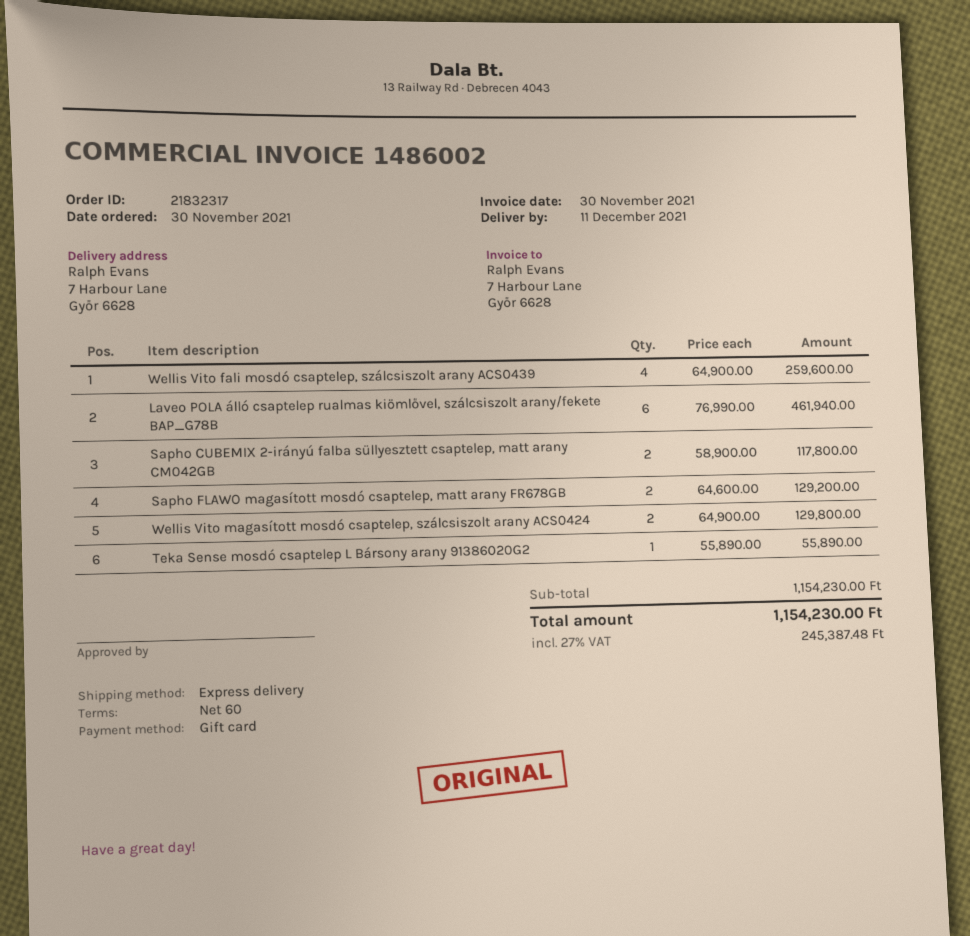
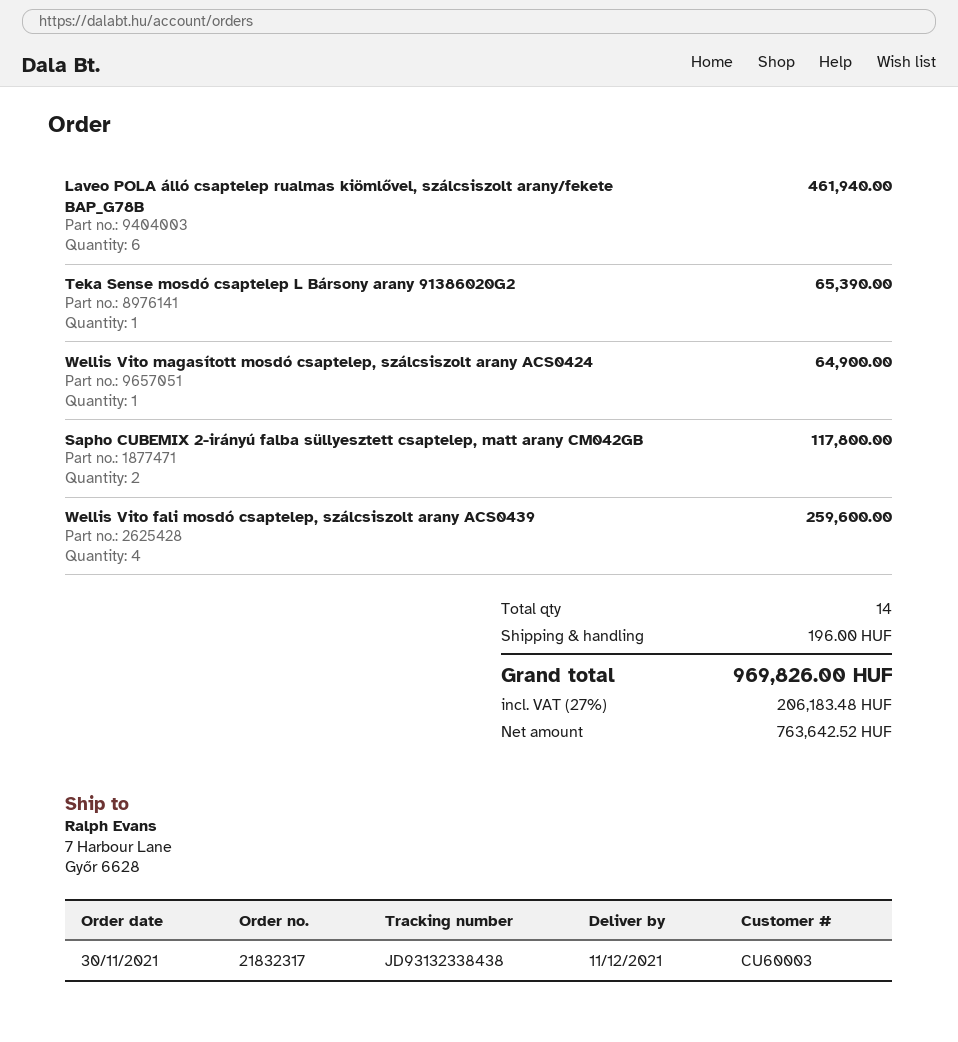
Sapho FLAWO magasított mosdó csaptelep, matt arany FR678GB: 2 for 129200.00 -> none
Wellis Vito magasított mosdó csaptelep, szálcsiszolt arany ACS0424: 2 for 129800.00 -> 1 for 64900.00
Teka Sense mosdó csaptelep L Bársony arany 91386020G2: 1 for 55890.00 -> 1 for 65390.00
shipping: none -> 196.00
tax: 27% = 245387.48 -> 27% = 206183.48
total: 1154230.00 -> 969826.00

